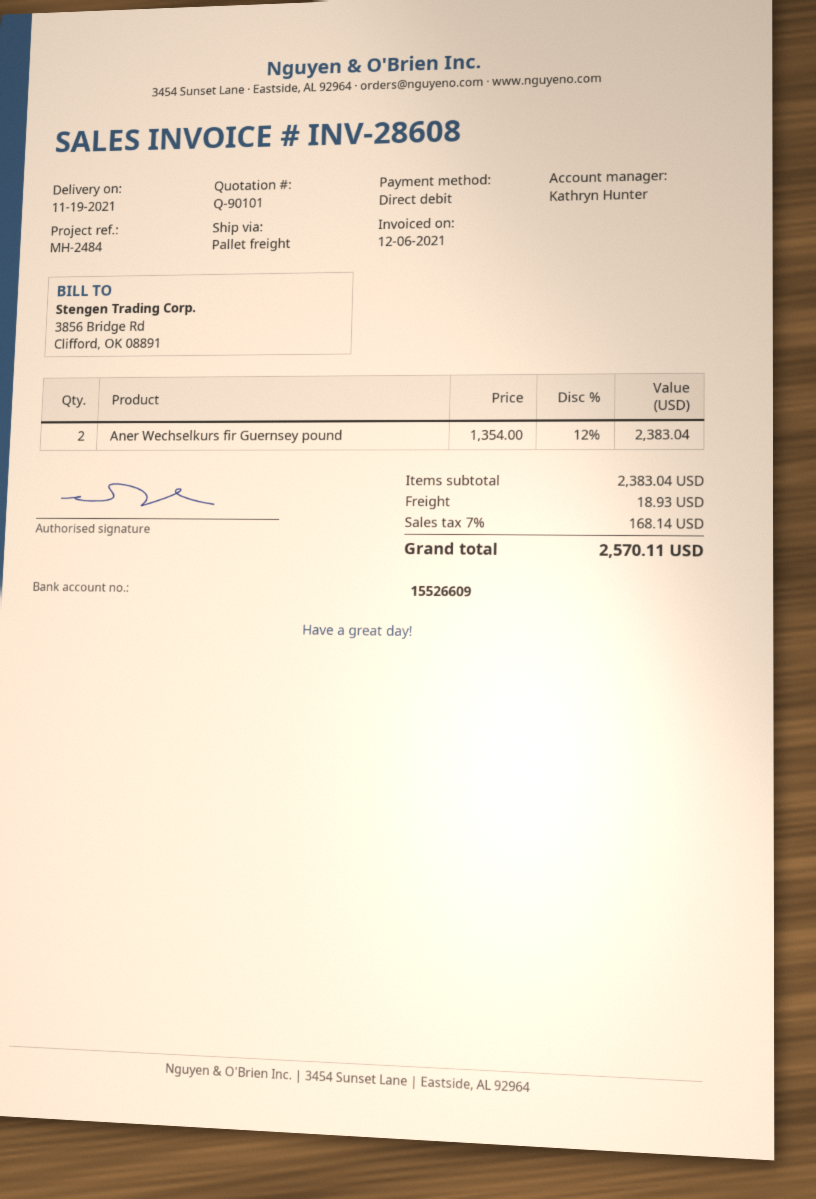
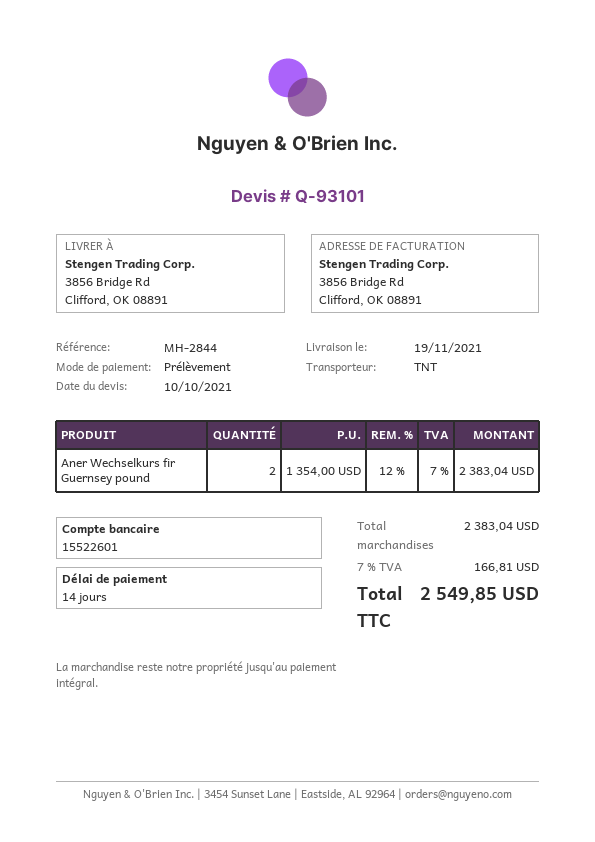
quote number: Q-90101 -> Q-93101
reference: MH-2484 -> MH-2844
bank account: 15526609 -> 15522601
shipping method: pallet freight -> TNT
shipping: 18.93 -> none
tax: 7% = 168.14 -> 7% = 166.81
total: 2570.11 -> 2549.85

